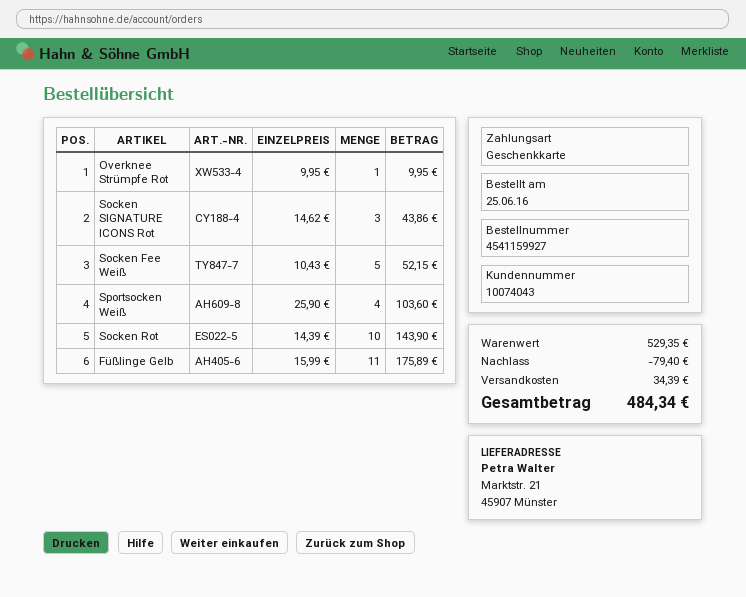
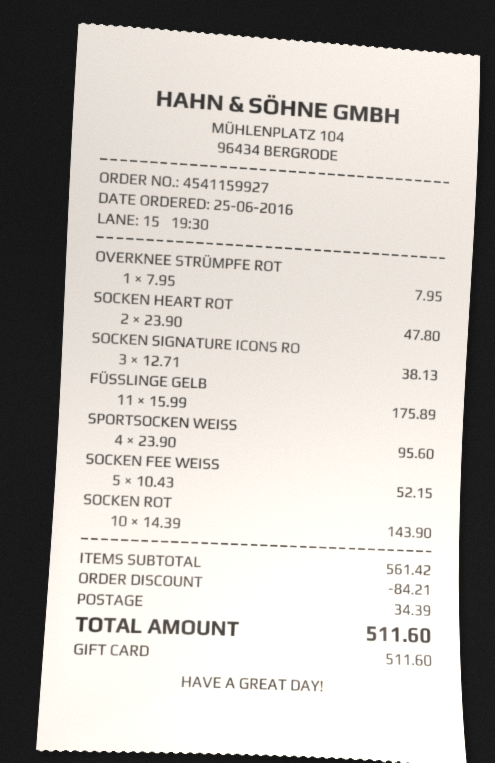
Overknee Strümpfe Rot: 1 x 9.95 = 9.95 -> 1 x 7.95 = 7.95
Socken SIGNATURE ICONS Rot: 3 x 14.62 = 43.86 -> 3 x 12.71 = 38.13
Sportsocken Weiß: 4 x 25.90 = 103.60 -> 4 x 23.90 = 95.60
SOCKEN HEART ROT: none -> 2 x 23.90 = 47.80
subtotal: 529.35 -> 561.42
discount: 79.40 -> 84.21
total: 484.34 -> 511.60

